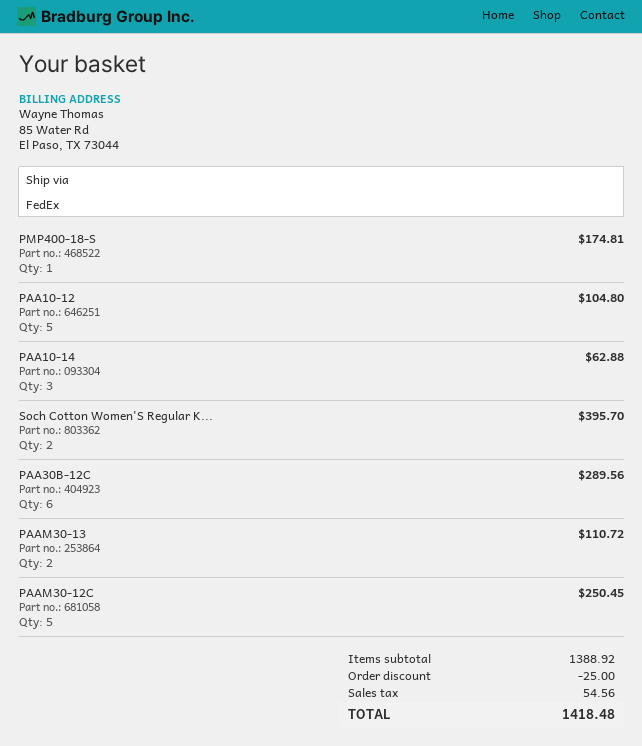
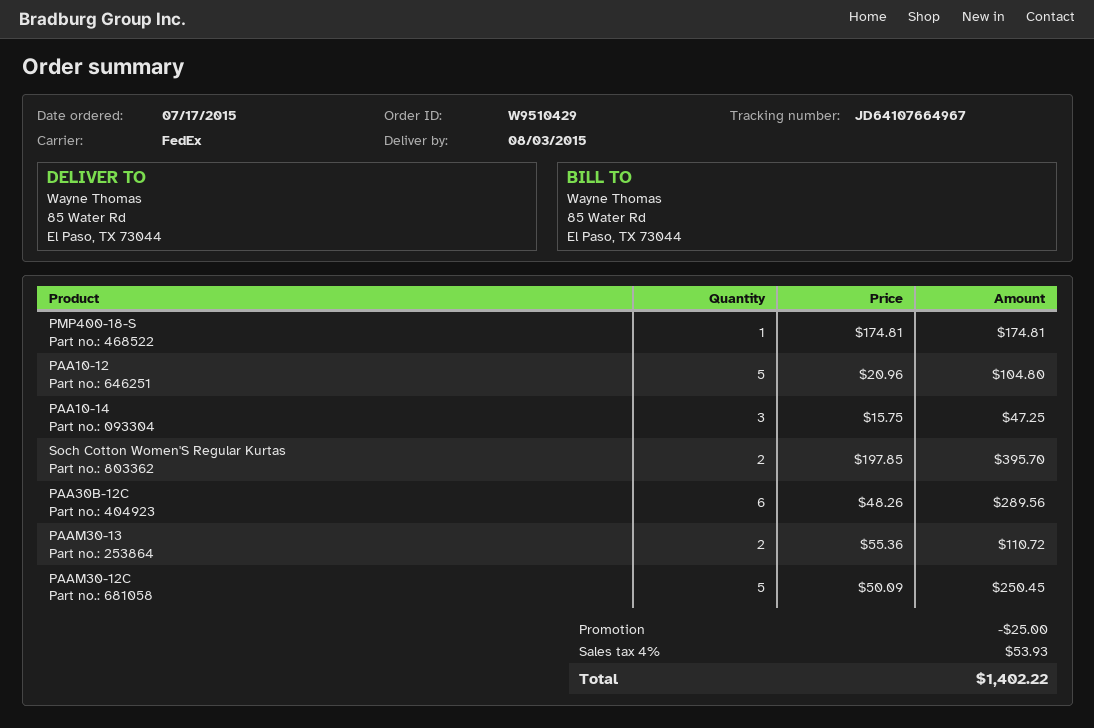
PAA10-14: 3 for 62.88 -> 3 for 47.25
tax: 54.56 -> 53.93
total: 1418.48 -> 1402.22

